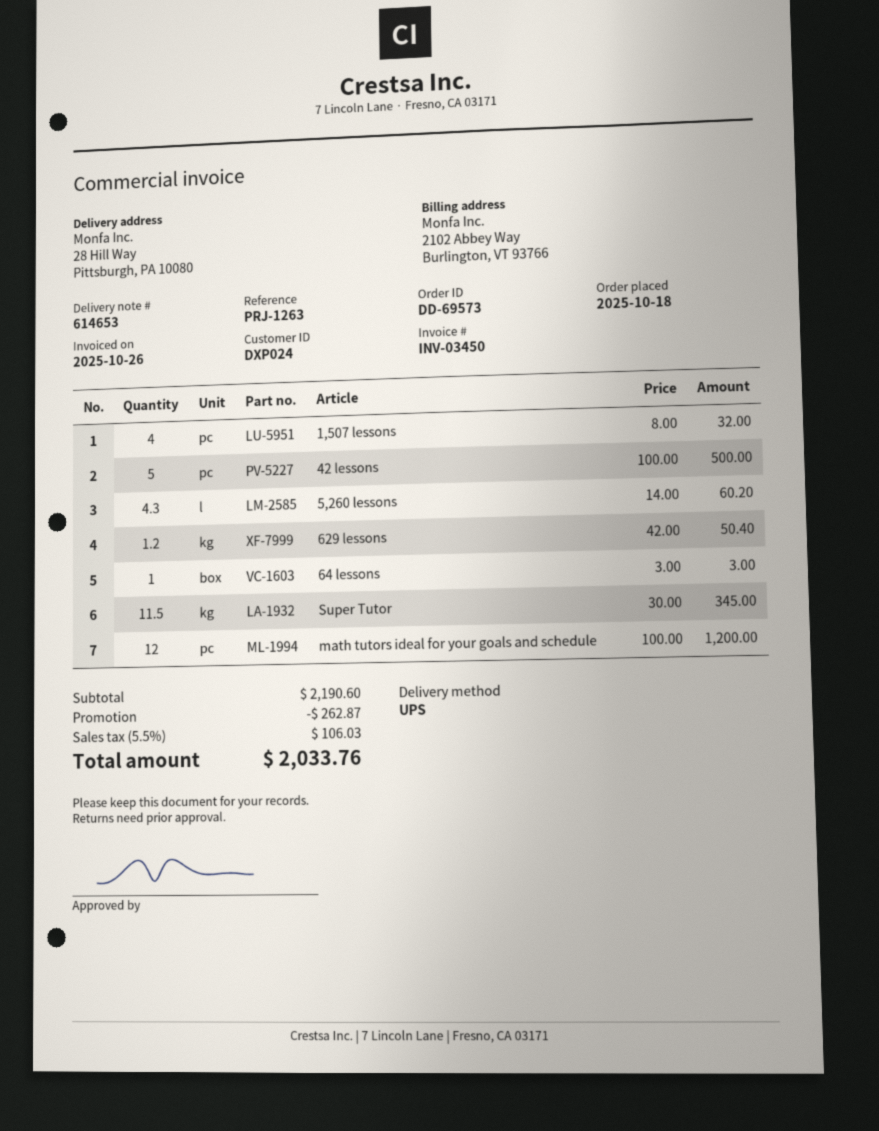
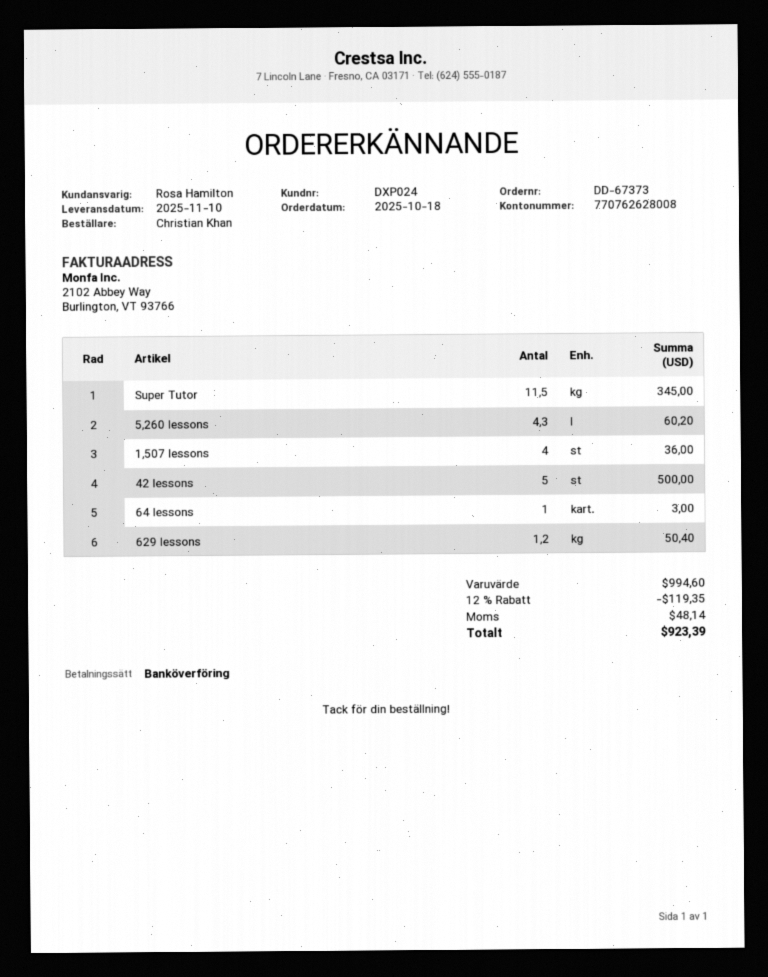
order number: DD-69573 -> DD-67373
1,507 lessons: 4 for 32.00 -> 4 for 36.00
math tutors ideal for your goals and schedule: 12 for 1200.00 -> none
subtotal: 2190.60 -> 994.60
discount: 262.87 -> 119.35
tax: 106.03 -> 48.14
total: 2033.76 -> 923.39

